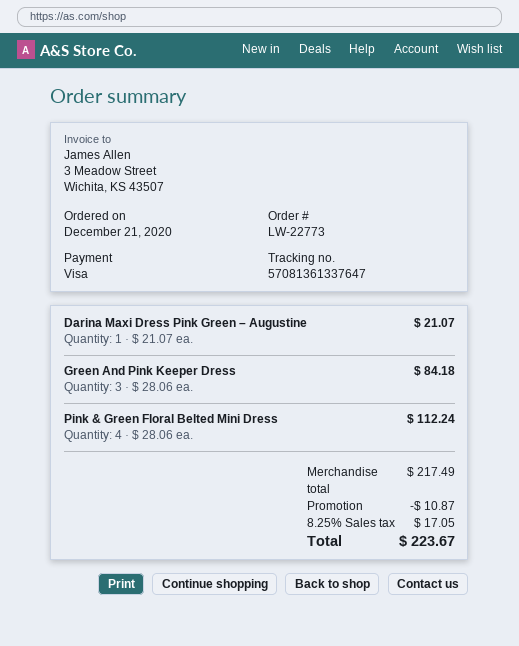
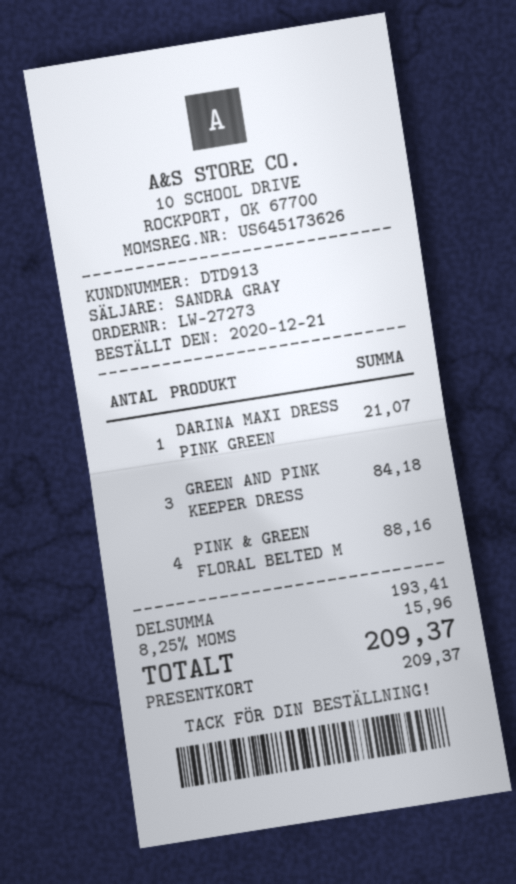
order number: LW-22773 -> LW-27273
payment method: Visa -> gift card
Pink & Green Floral Belted Mini Dress: 4 for 112.24 -> 4 for 88.16
subtotal: 217.49 -> 193.41
discount: 10.87 -> none
tax: 8.25% = 17.05 -> 8.25% = 15.96
total: 223.67 -> 209.37

